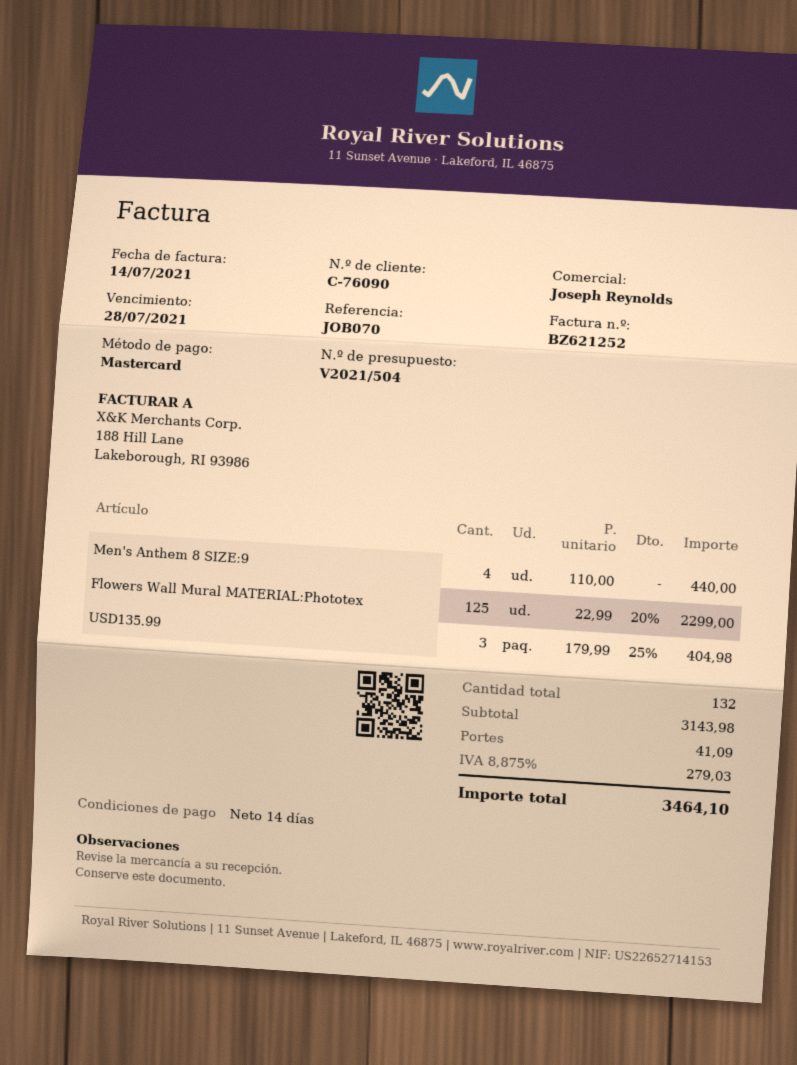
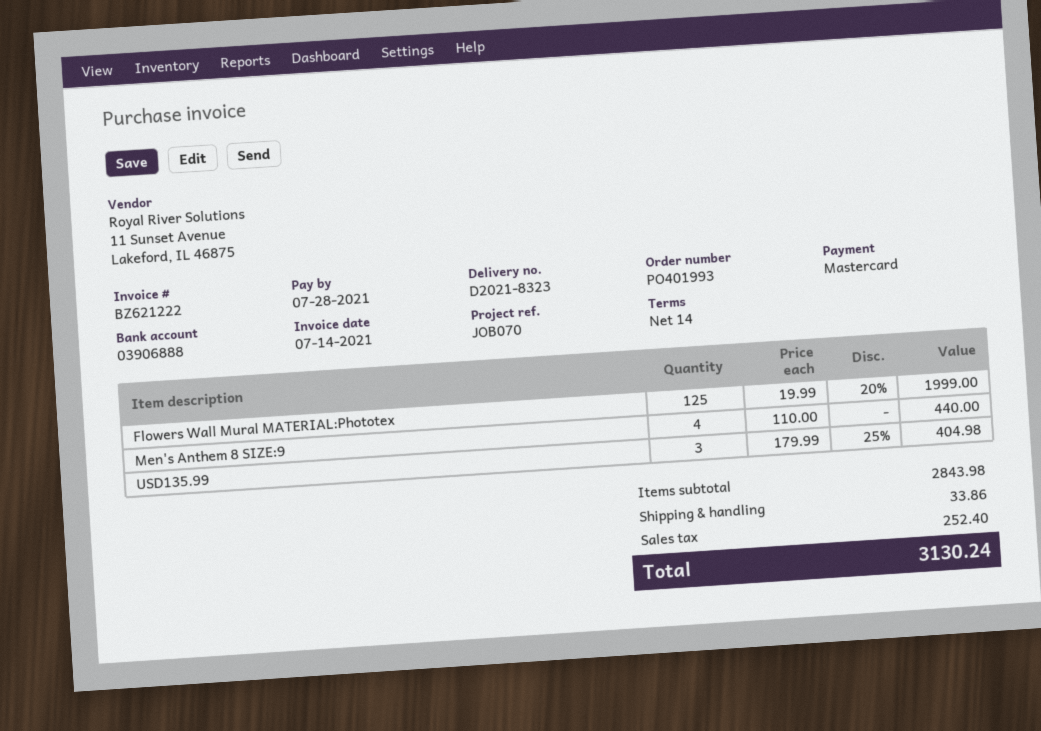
invoice number: BZ621252 -> BZ621222
Flowers Wall Mural MATERIAL:Phototex: 125 x 22.99 - 20% = 2299.00 -> 125 x 19.99 - 20% = 1999.00
subtotal: 3143.98 -> 2843.98
shipping: 41.09 -> 33.86
tax: 279.03 -> 252.40
total: 3464.10 -> 3130.24

